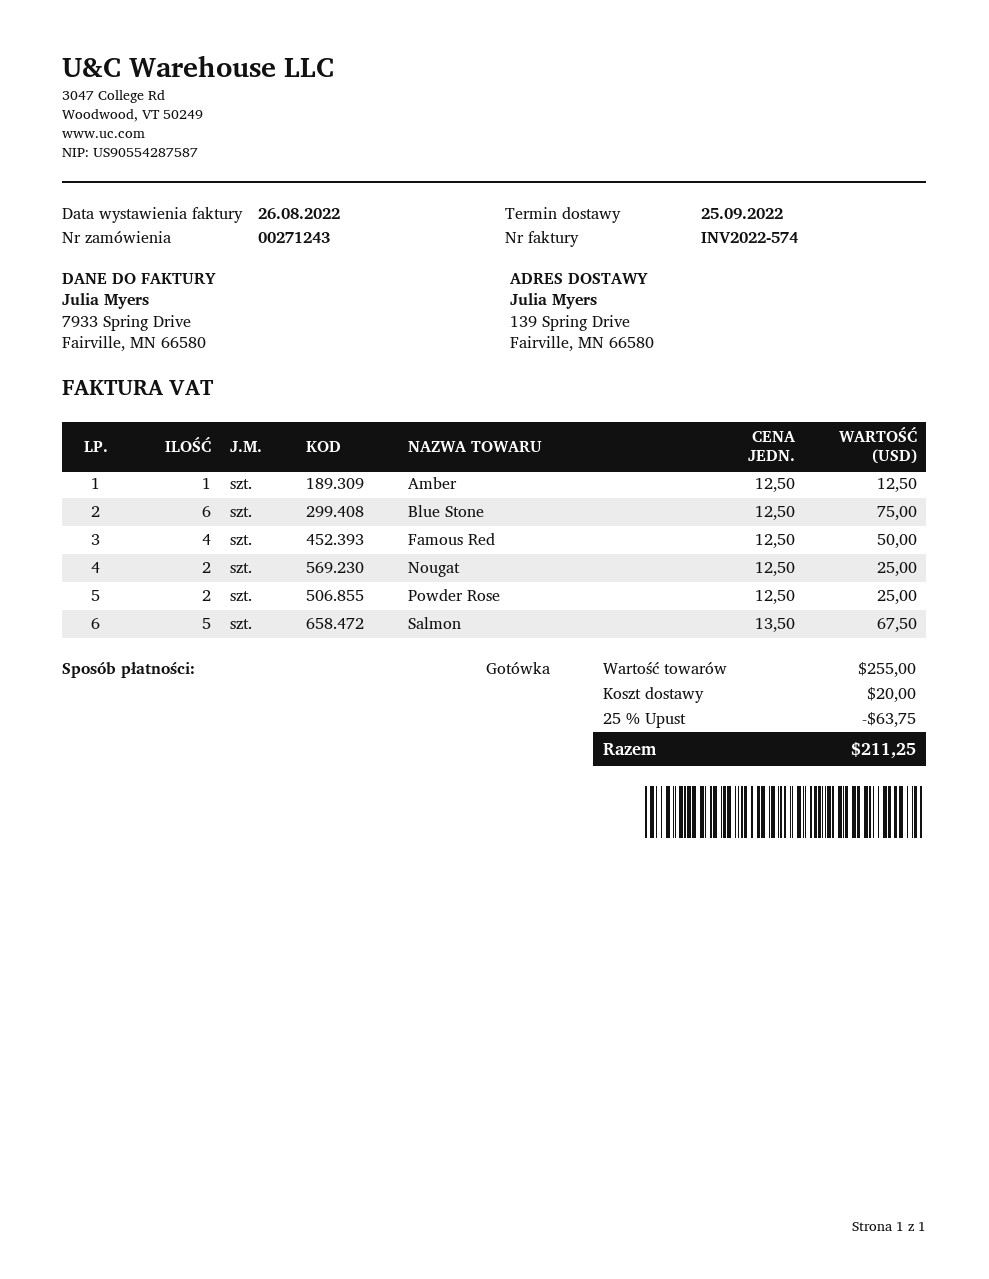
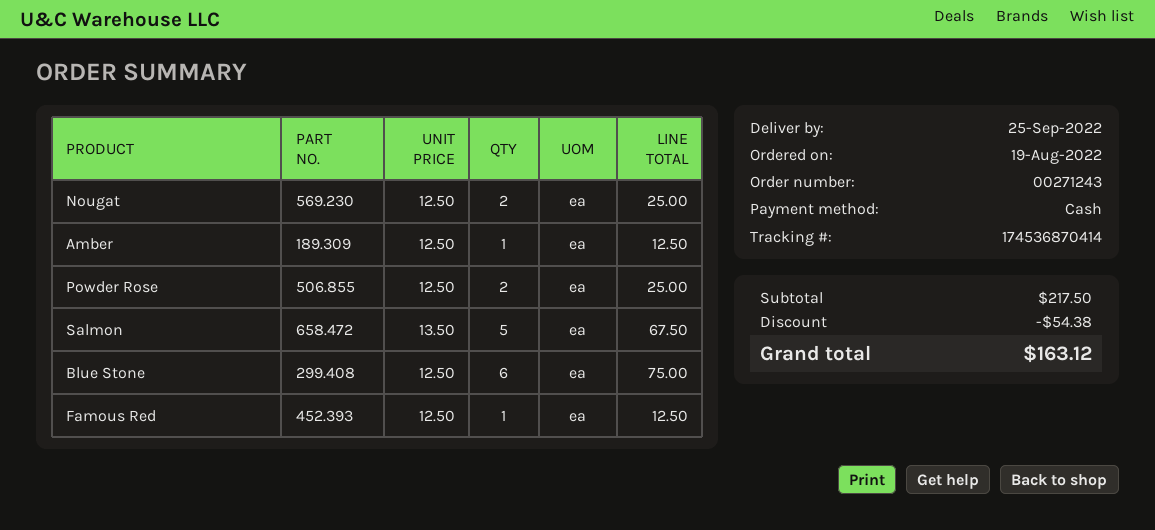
Famous Red: 4 x 12.50 = 50.00 -> 1 x 12.50 = 12.50
subtotal: 255.00 -> 217.50
discount: 63.75 -> 54.38
shipping: 20.00 -> none
total: 211.25 -> 163.12

